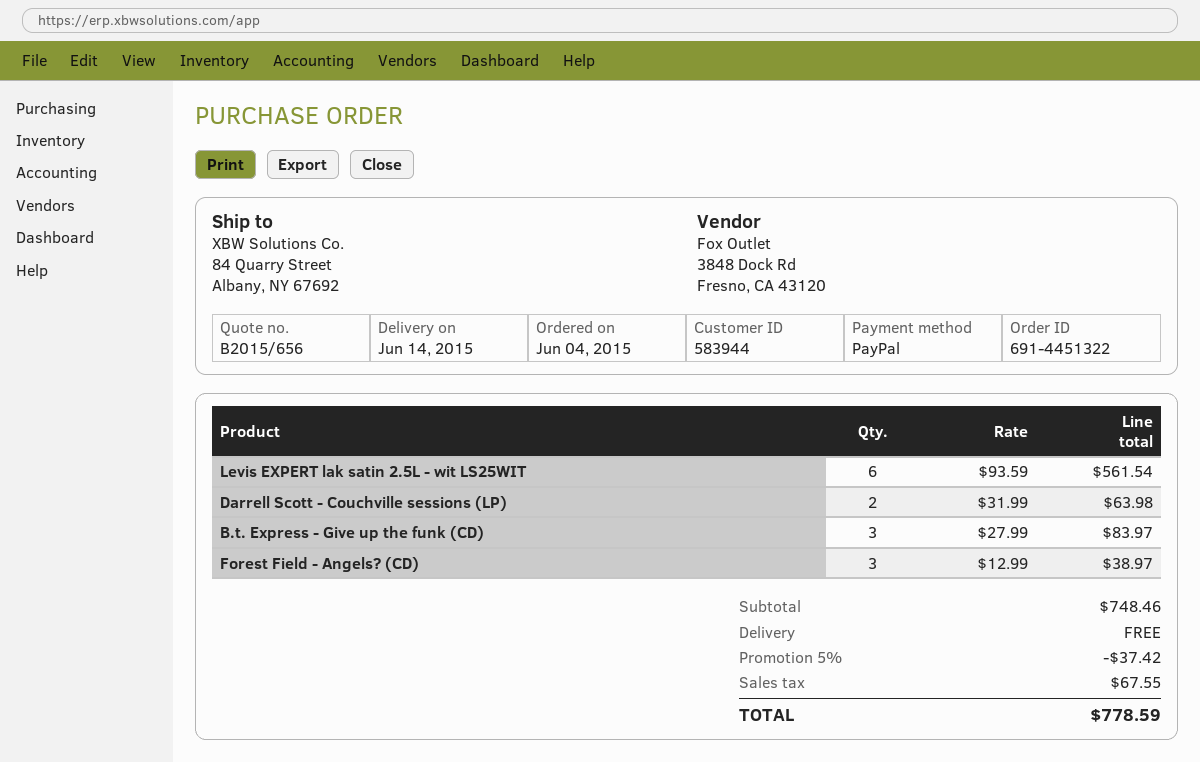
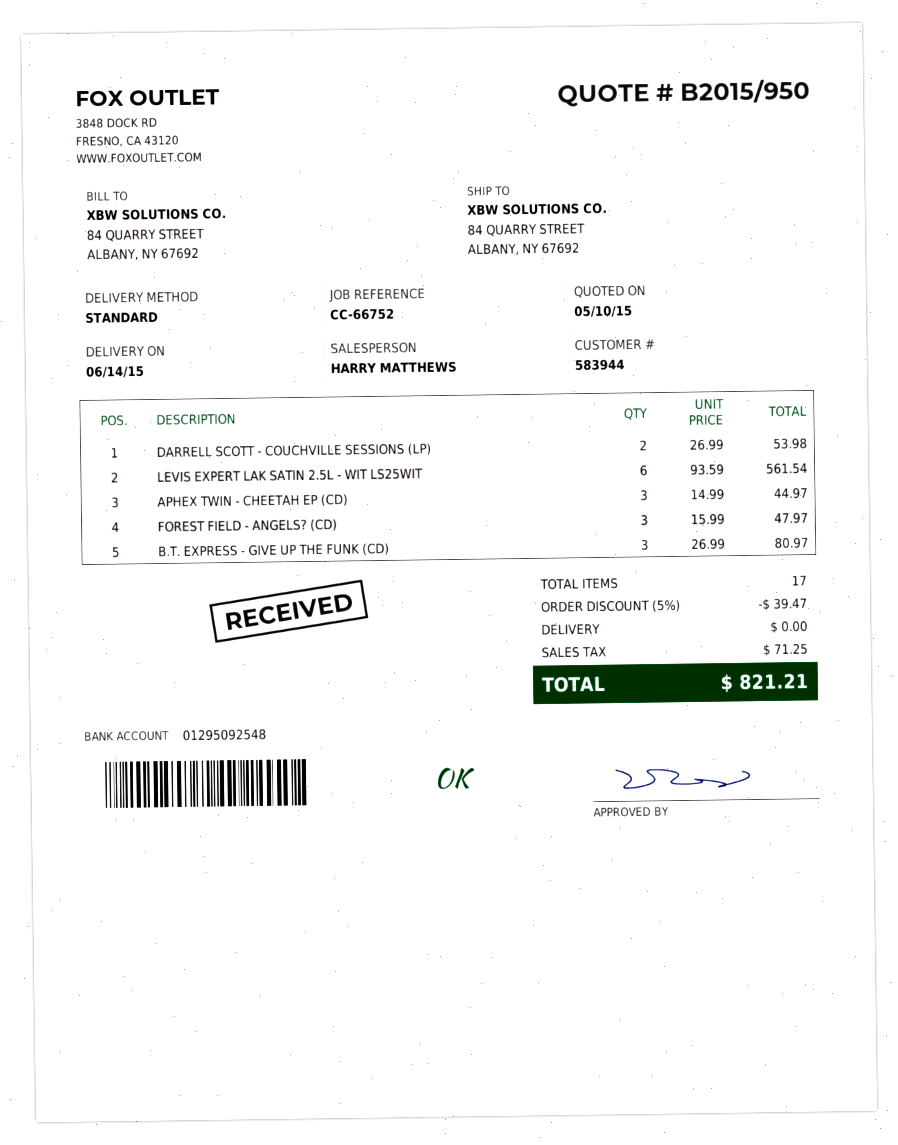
quote number: B2015/656 -> B2015/950
Darrell Scott - Couchville sessions (LP): 2 x 31.99 = 63.98 -> 2 x 26.99 = 53.98
B.t. Express - Give up the funk (CD): 3 x 27.99 = 83.97 -> 3 x 26.99 = 80.97
Forest Field - Angels? (CD): 3 x 12.99 = 38.97 -> 3 x 15.99 = 47.97
APHEX TWIN - CHEETAH EP (CD): none -> 3 x 14.99 = 44.97
discount: 5% = 37.42 -> 5% = 39.47
tax: 67.55 -> 71.25
total: 778.59 -> 821.21

